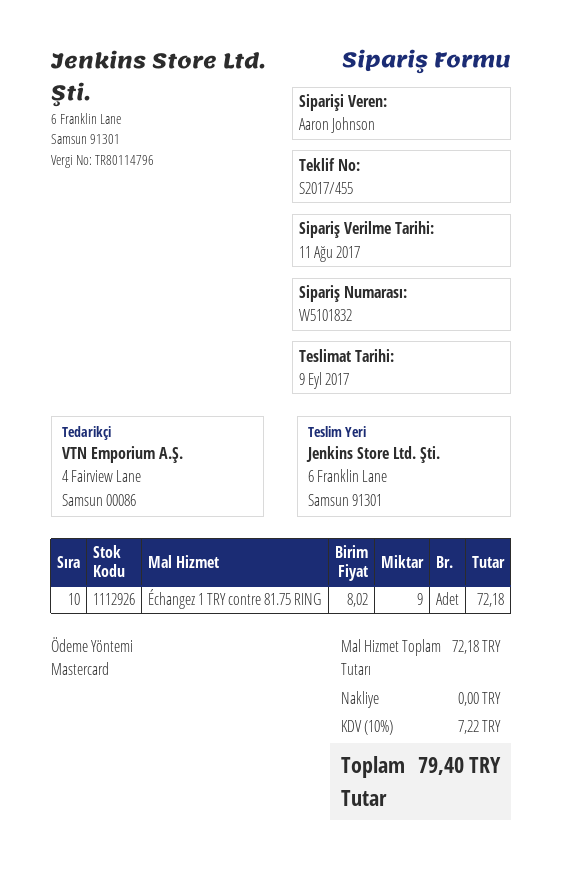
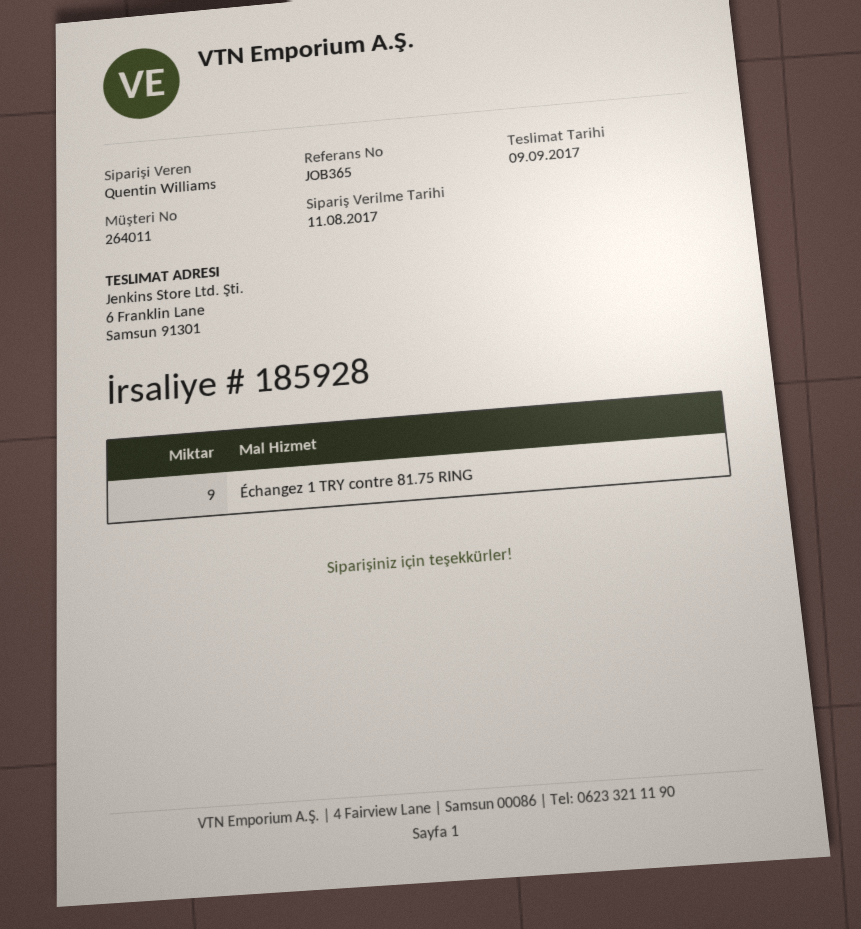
ordered by: Aaron Johnson -> Quentin Williams

